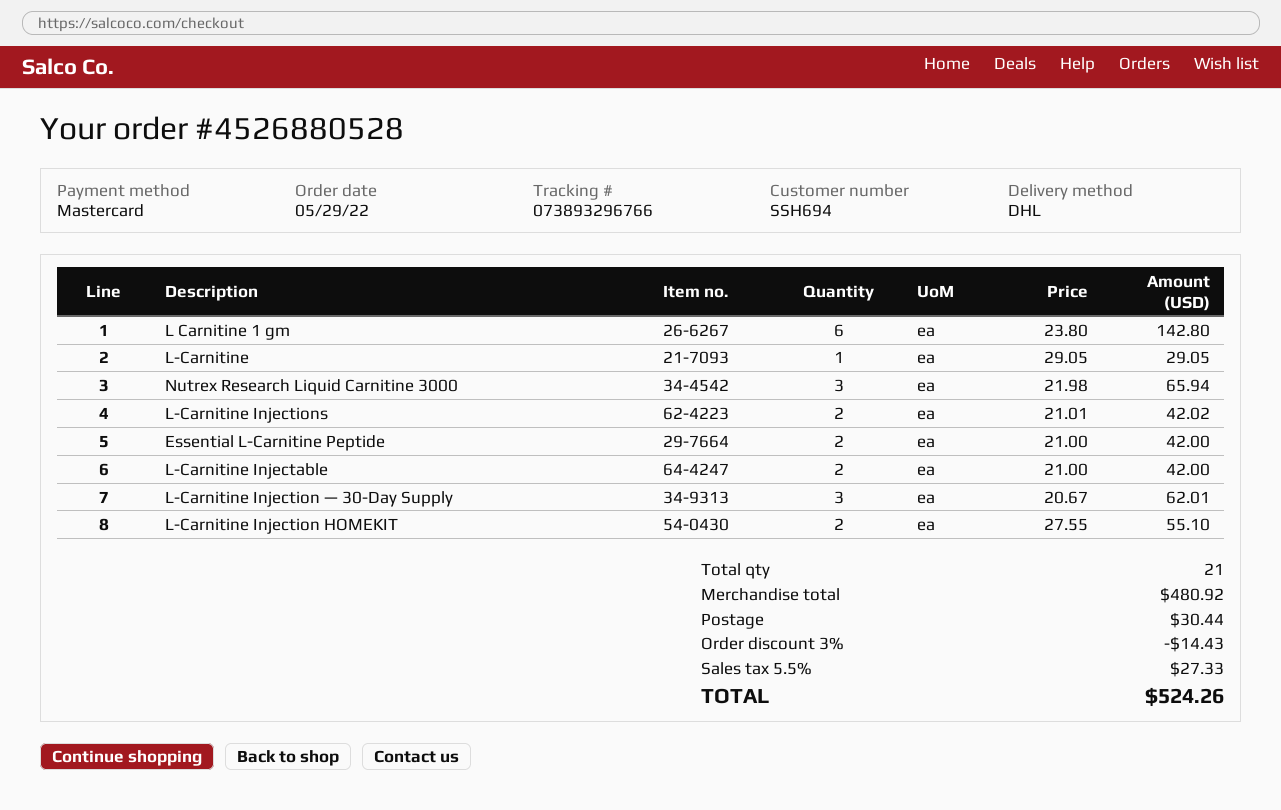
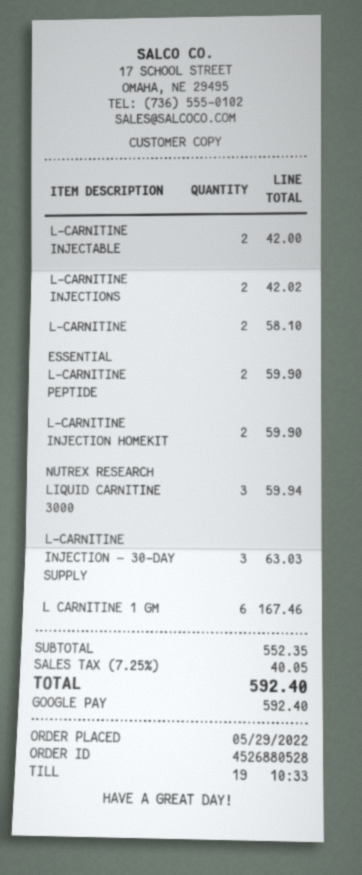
payment method: Mastercard -> Google Pay
L Carnitine 1 gm: 6 for 142.80 -> 6 for 167.46
L-Carnitine: 1 for 29.05 -> 2 for 58.10
Nutrex Research Liquid Carnitine 3000: 3 for 65.94 -> 3 for 59.94
Essential L-Carnitine Peptide: 2 for 42.00 -> 2 for 59.90
L-Carnitine Injection — 30-Day Supply: 3 for 62.01 -> 3 for 63.03
L-Carnitine Injection HOMEKIT: 2 for 55.10 -> 2 for 59.90
subtotal: 480.92 -> 552.35
discount: 3% = 14.43 -> none
shipping: 30.44 -> none
tax: 5.5% = 27.33 -> 7.25% = 40.05
total: 524.26 -> 592.40

